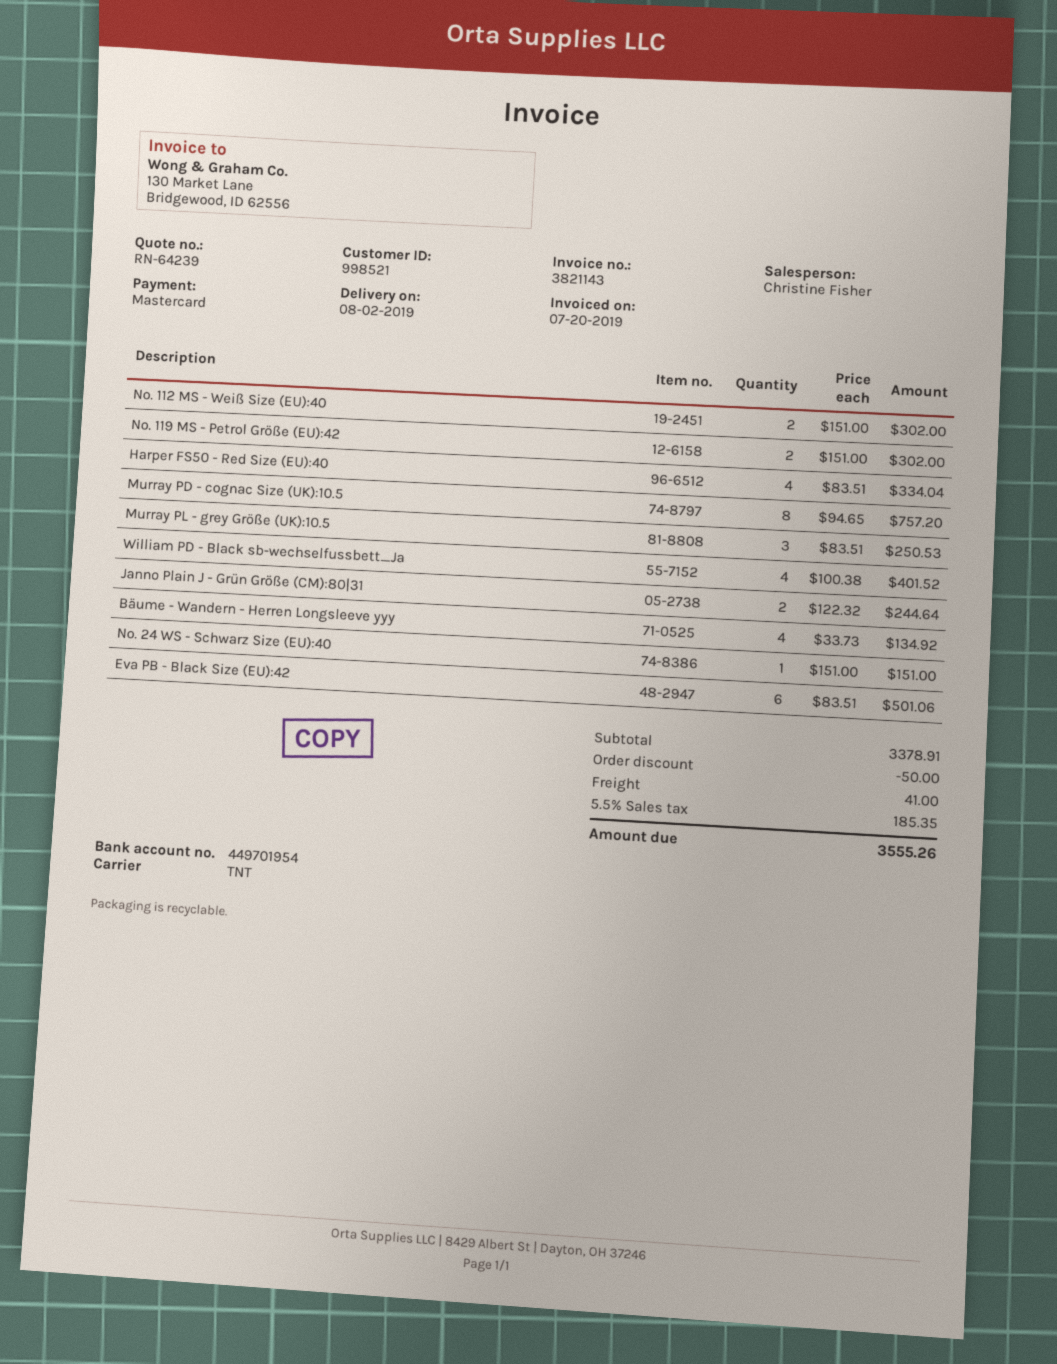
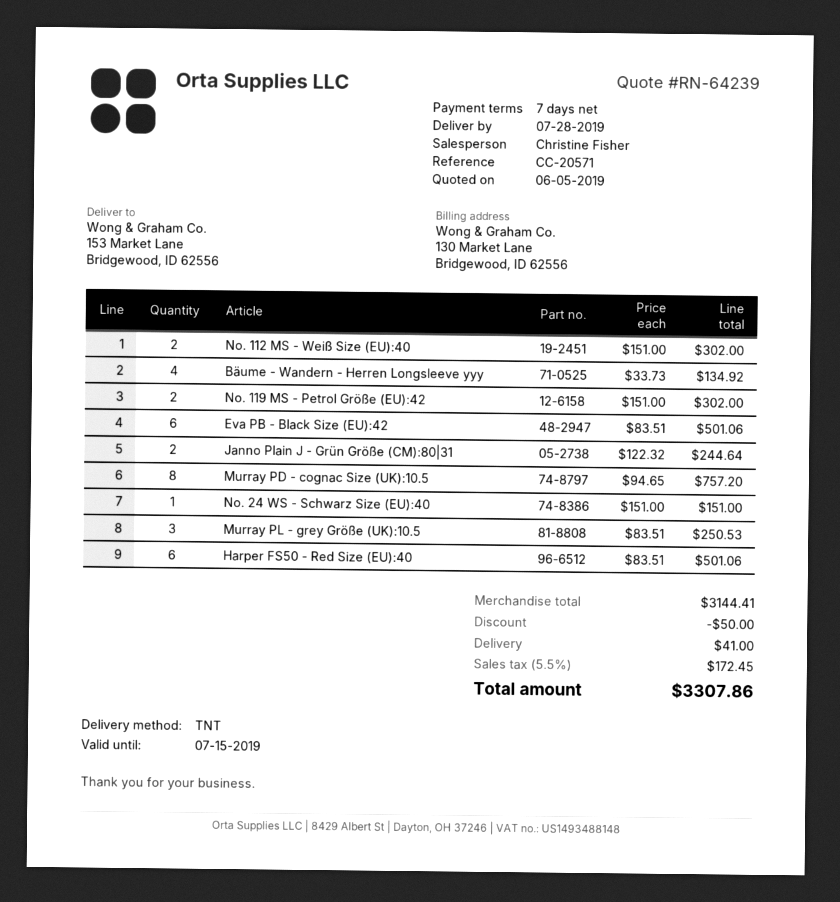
delivery date: 2019-08-02 -> 2019-07-28
Harper FS50 - Red Size (EU):40: 4 x 83.51 = 334.04 -> 6 x 83.51 = 501.06
William PD - Black sb-wechselfussbett_Ja: 4 x 100.38 = 401.52 -> none
subtotal: 3378.91 -> 3144.41
tax: 5.5% = 185.35 -> 5.5% = 172.45
total: 3555.26 -> 3307.86

